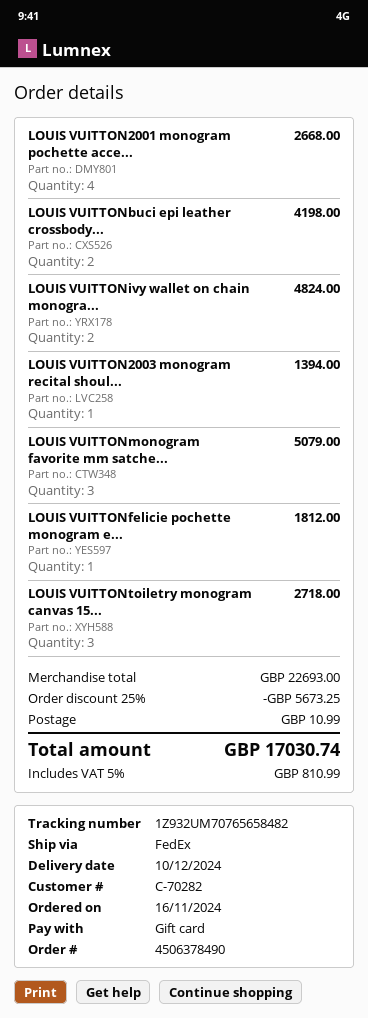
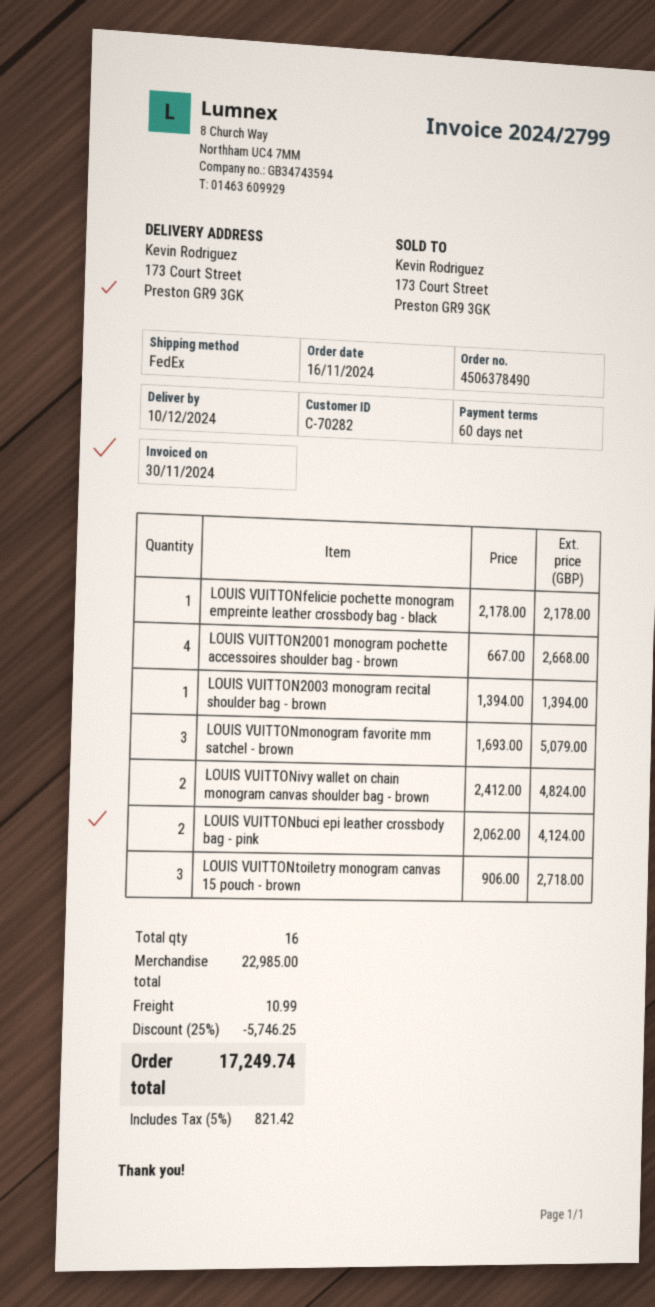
LOUIS VUITTONbuci epi leather crossbody...: 2 for 4198.00 -> 2 for 4124.00
LOUIS VUITTONfelicie pochette monogram e...: 1 for 1812.00 -> 1 for 2178.00
subtotal: 22693.00 -> 22985.00
discount: 25% = 5673.25 -> 25% = 5746.25
tax: 5% = 810.99 -> 5% = 821.42
total: 17030.74 -> 17249.74

